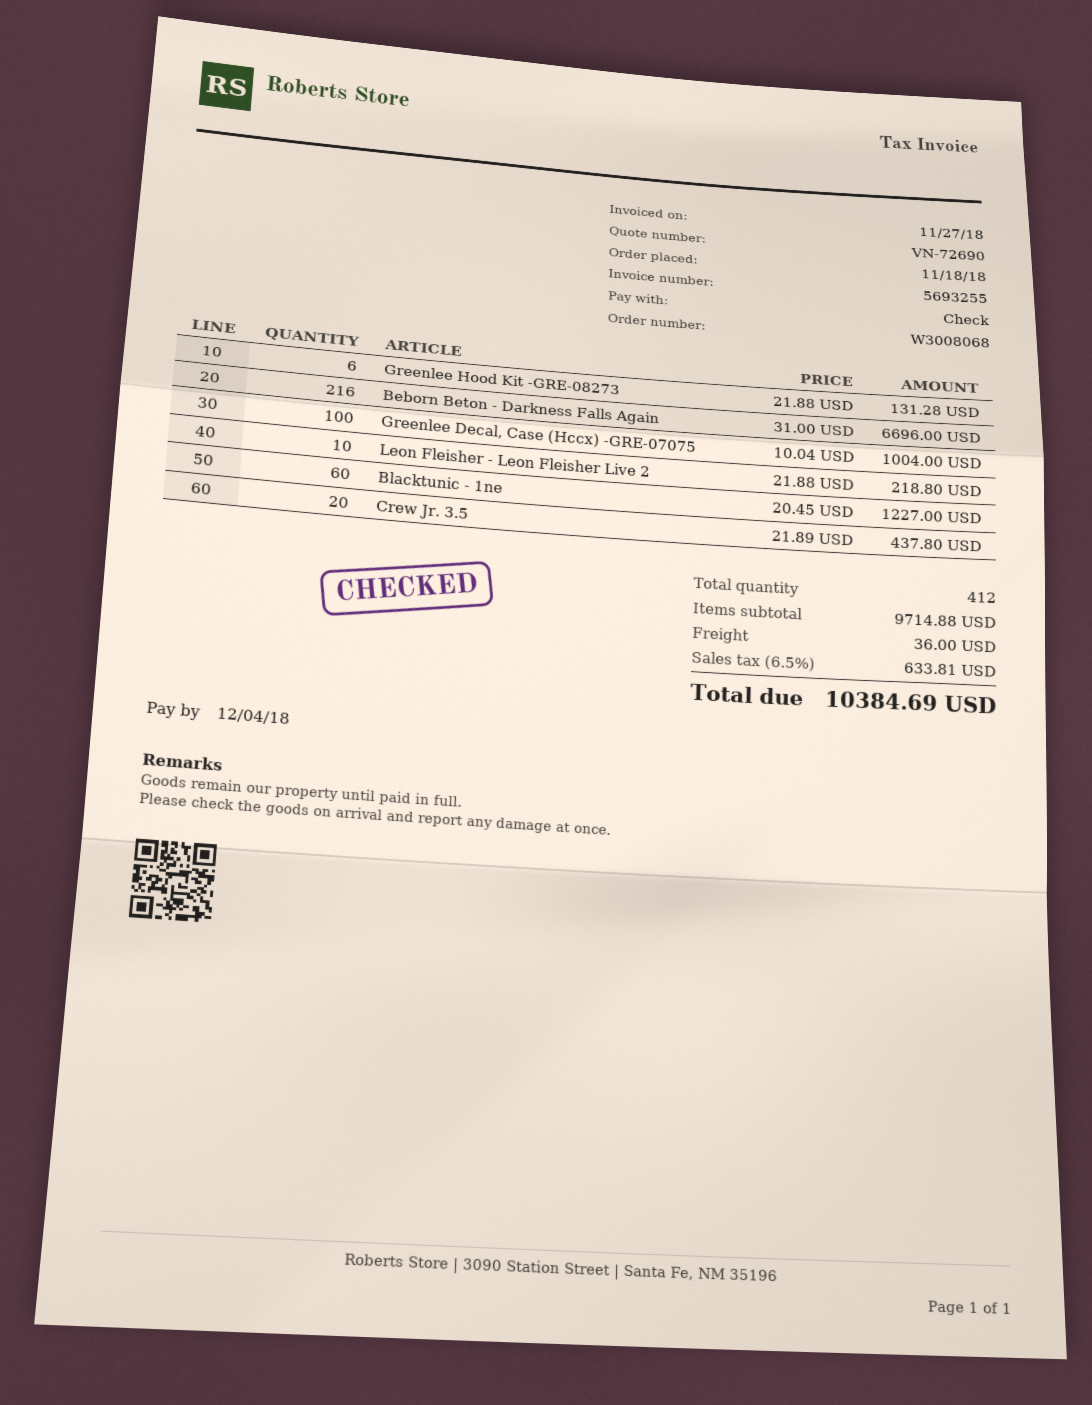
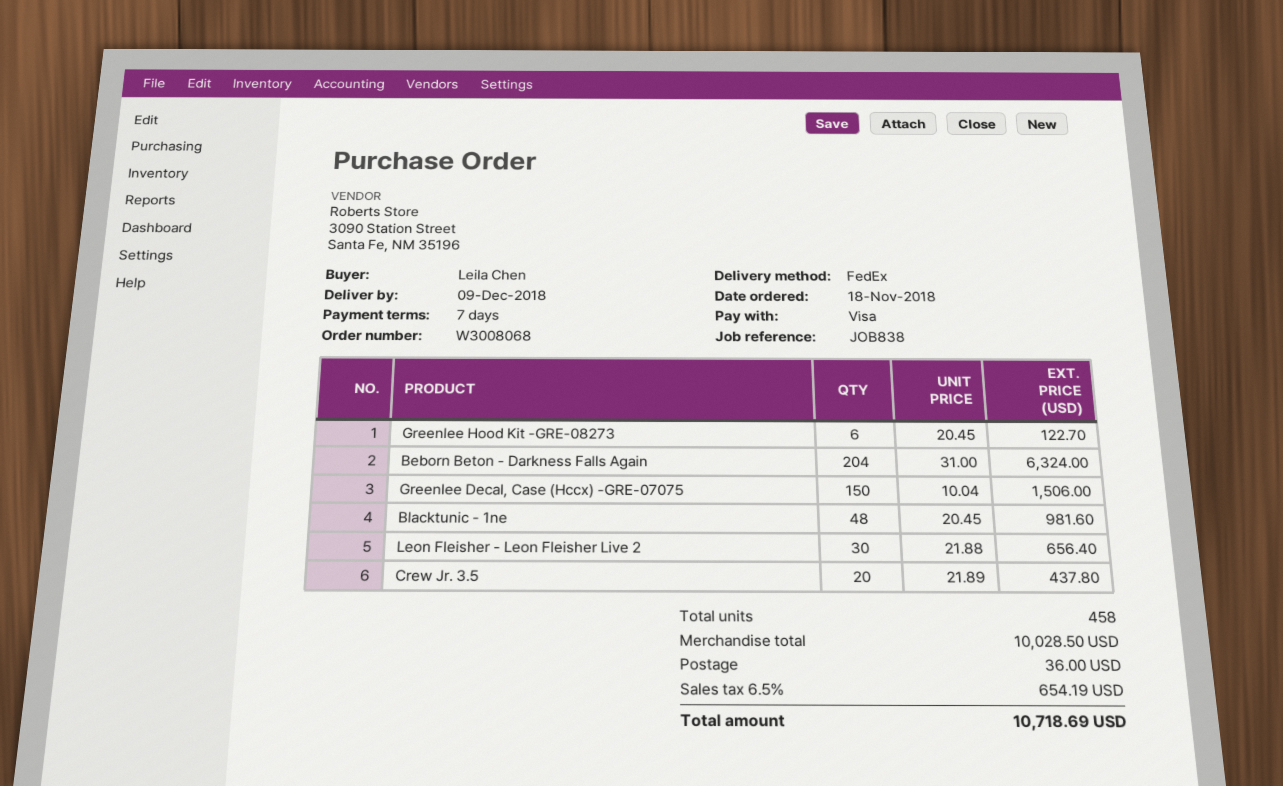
payment method: cheque -> Visa
Greenlee Hood Kit -GRE-08273: 6 x 21.88 = 131.28 -> 6 x 20.45 = 122.70
Beborn Beton - Darkness Falls Again: 216 x 31.00 = 6696.00 -> 204 x 31.00 = 6324.00
Greenlee Decal, Case (Hccx) -GRE-07075: 100 x 10.04 = 1004.00 -> 150 x 10.04 = 1506.00
Leon Fleisher - Leon Fleisher Live 2: 10 x 21.88 = 218.80 -> 30 x 21.88 = 656.40
Blacktunic - 1ne: 60 x 20.45 = 1227.00 -> 48 x 20.45 = 981.60
total quantity: 412 -> 458
subtotal: 9714.88 -> 10028.50
tax: 6.5% = 633.81 -> 6.5% = 654.19
total: 10384.69 -> 10718.69

